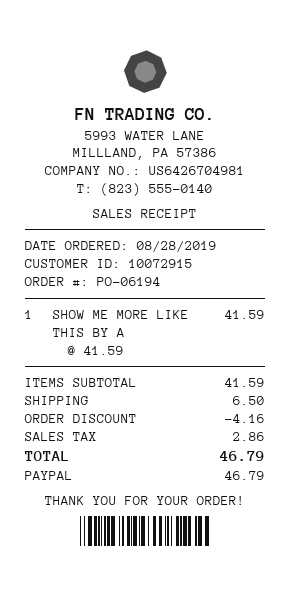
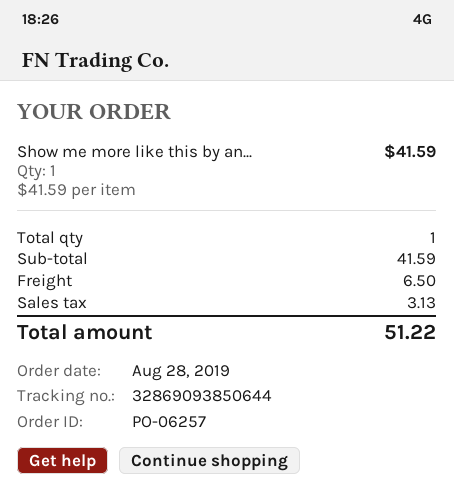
order number: PO-06194 -> PO-06257
discount: 4.16 -> none
tax: 2.86 -> 3.13
total: 46.79 -> 51.22

